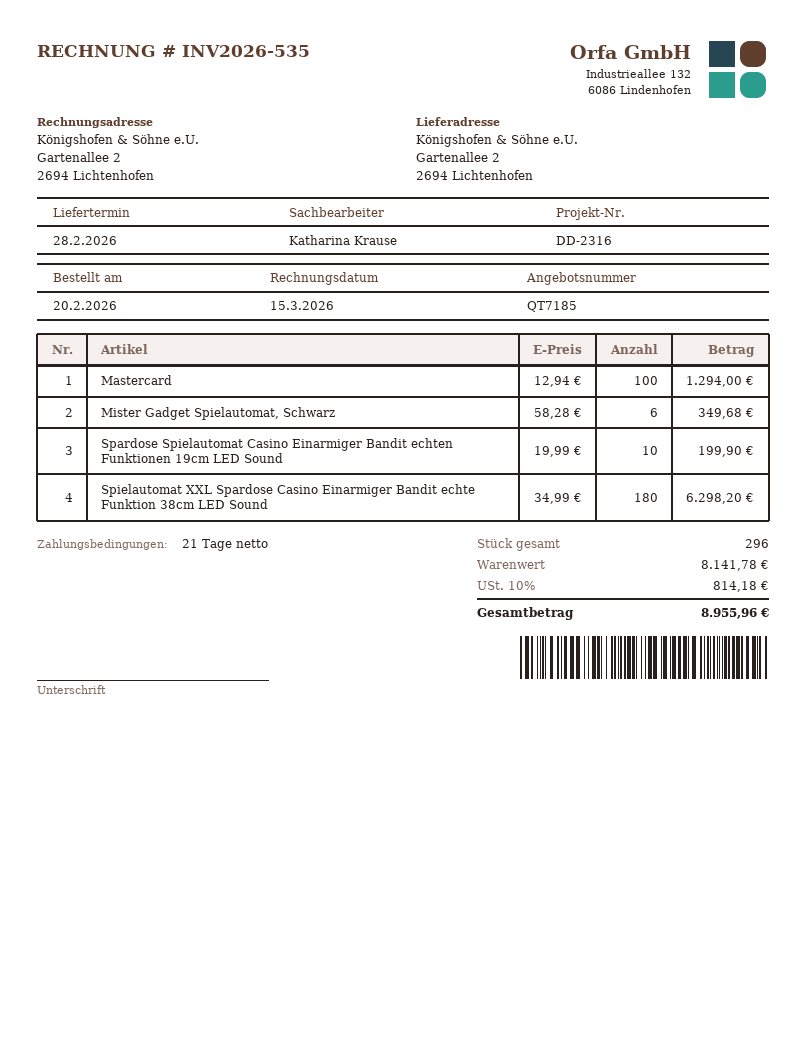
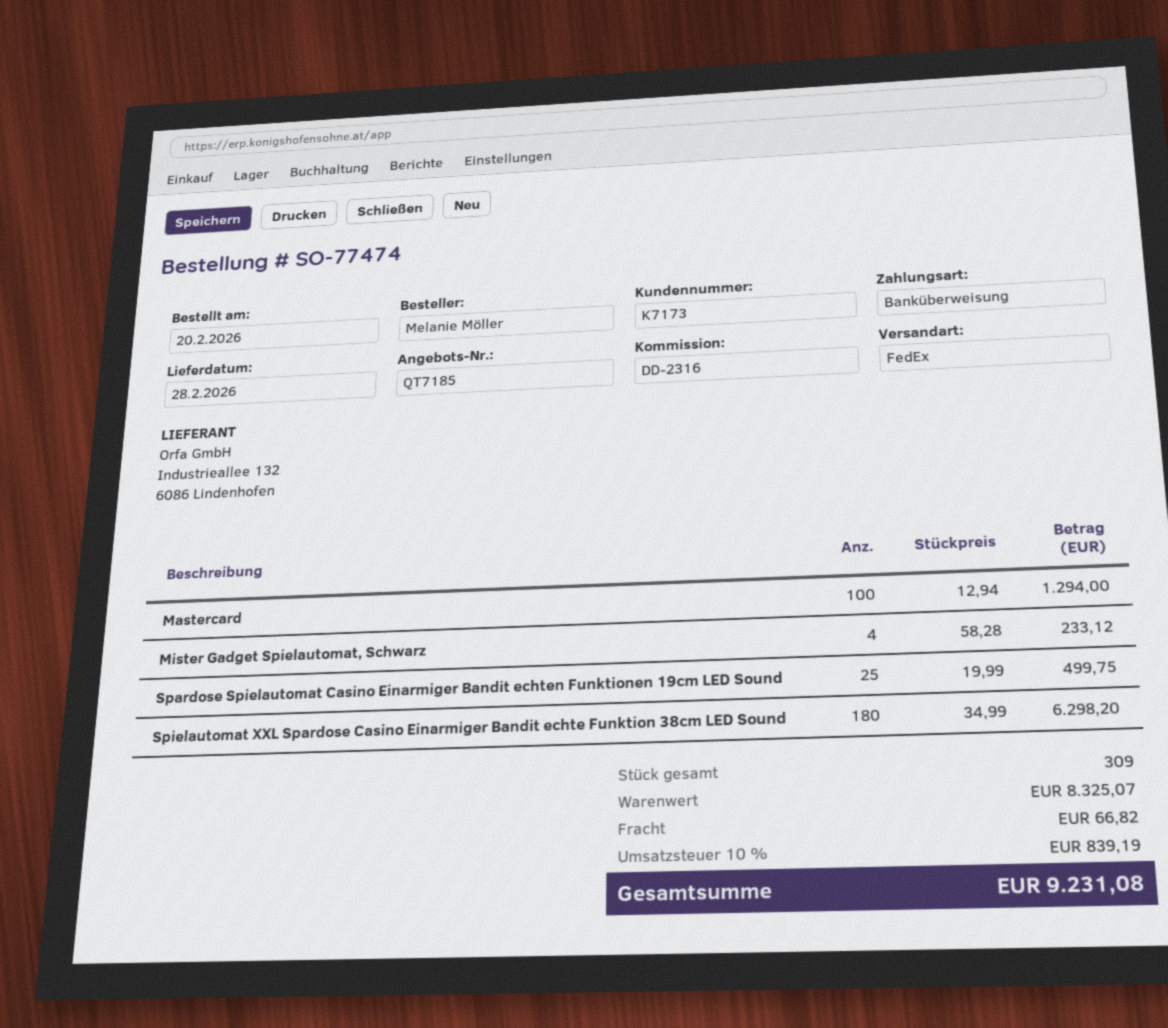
Mister Gadget Spielautomat, Schwarz: 6 x 58.28 = 349.68 -> 4 x 58.28 = 233.12
Spardose Spielautomat Casino Einarmiger Bandit echten Funktionen 19cm LED Sound: 10 x 19.99 = 199.90 -> 25 x 19.99 = 499.75
total quantity: 296 -> 309
subtotal: 8141.78 -> 8325.07
shipping: none -> 66.82
tax: 10% = 814.18 -> 10% = 839.19
total: 8955.96 -> 9231.08

